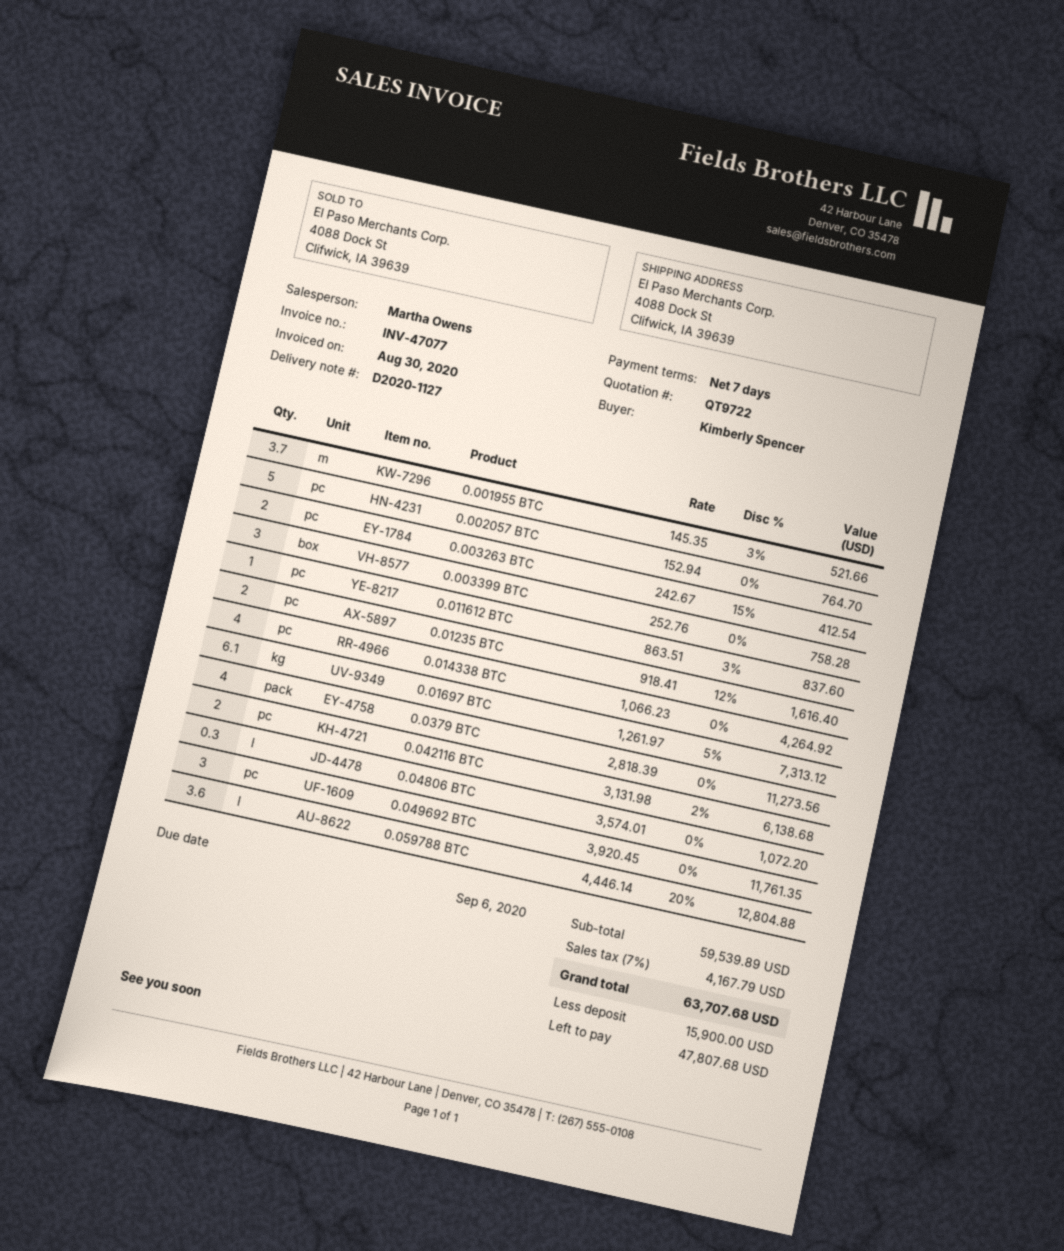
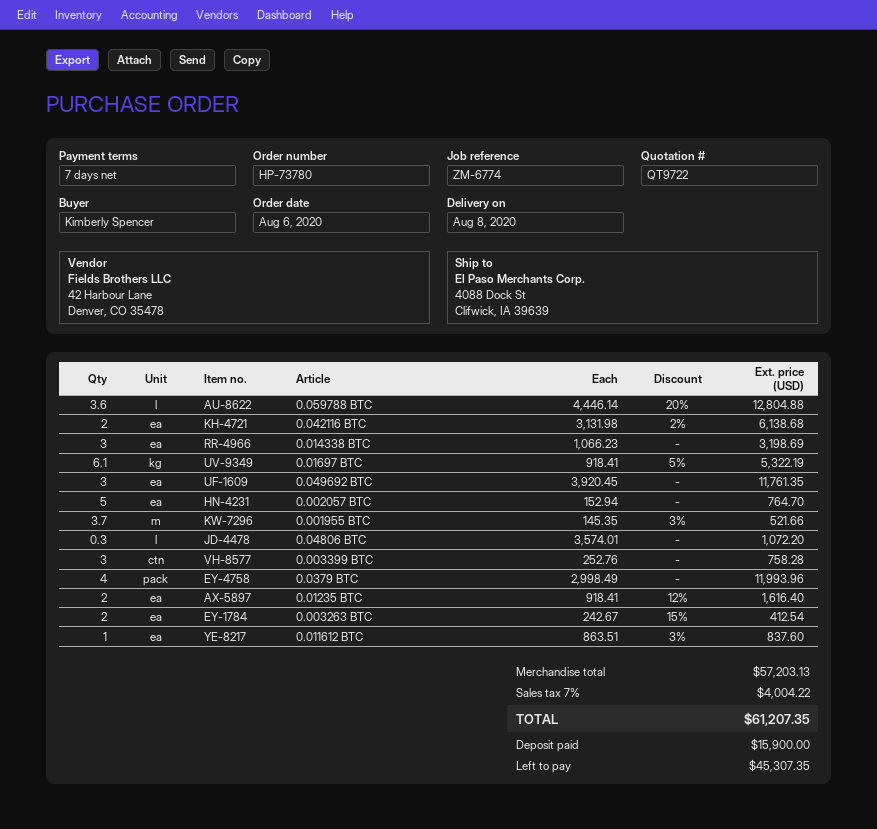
0.014338 BTC: 4 x 1066.23 = 4264.92 -> 3 x 1066.23 = 3198.69
0.01697 BTC: 6.1 x 1261.97 - 5% = 7313.12 -> 6.1 x 918.41 - 5% = 5322.19
0.0379 BTC: 4 x 2818.39 = 11273.56 -> 4 x 2998.49 = 11993.96
subtotal: 59539.89 -> 57203.13
tax: 7% = 4167.79 -> 7% = 4004.22
total: 63707.68 -> 61207.35
balance: 47807.68 -> 45307.35

